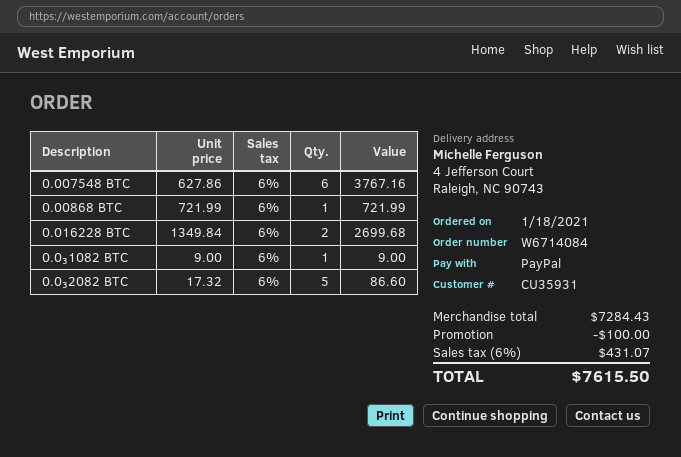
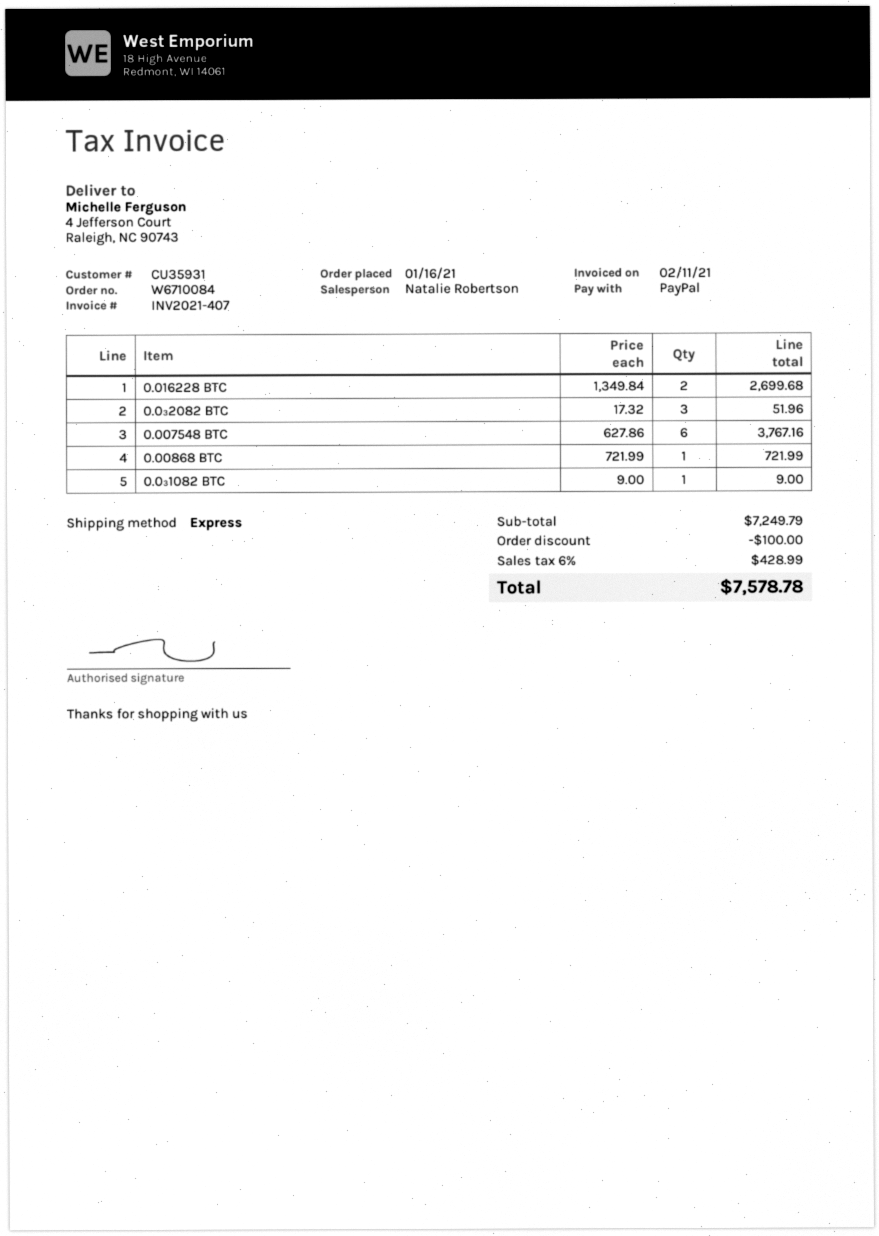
order number: W6714084 -> W6710084
order date: 2021-01-18 -> 2021-01-16
0.0₃2082 BTC: 5 x 17.32 = 86.60 -> 3 x 17.32 = 51.96
subtotal: 7284.43 -> 7249.79
tax: 6% = 431.07 -> 6% = 428.99
total: 7615.50 -> 7578.78

